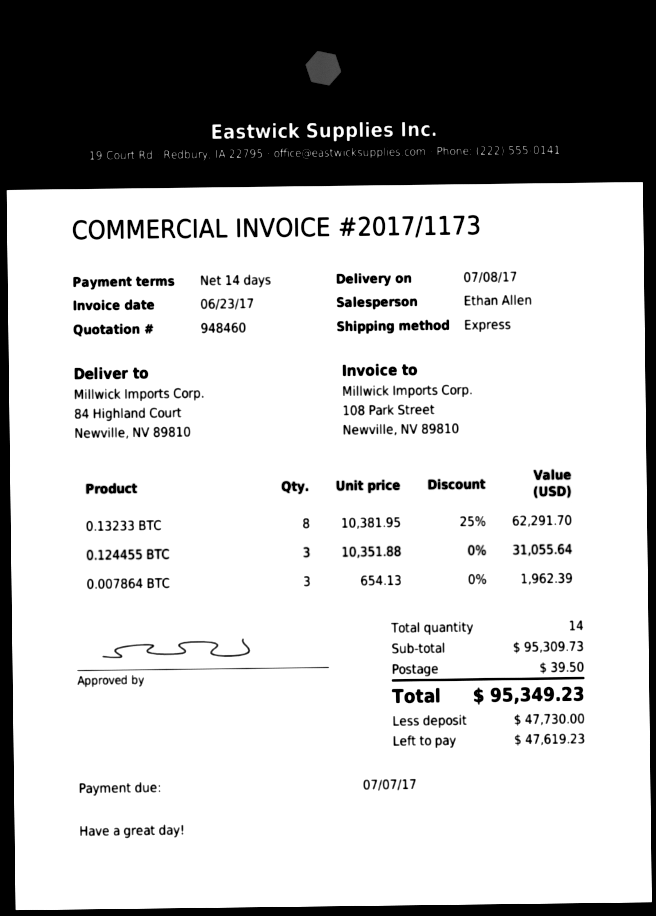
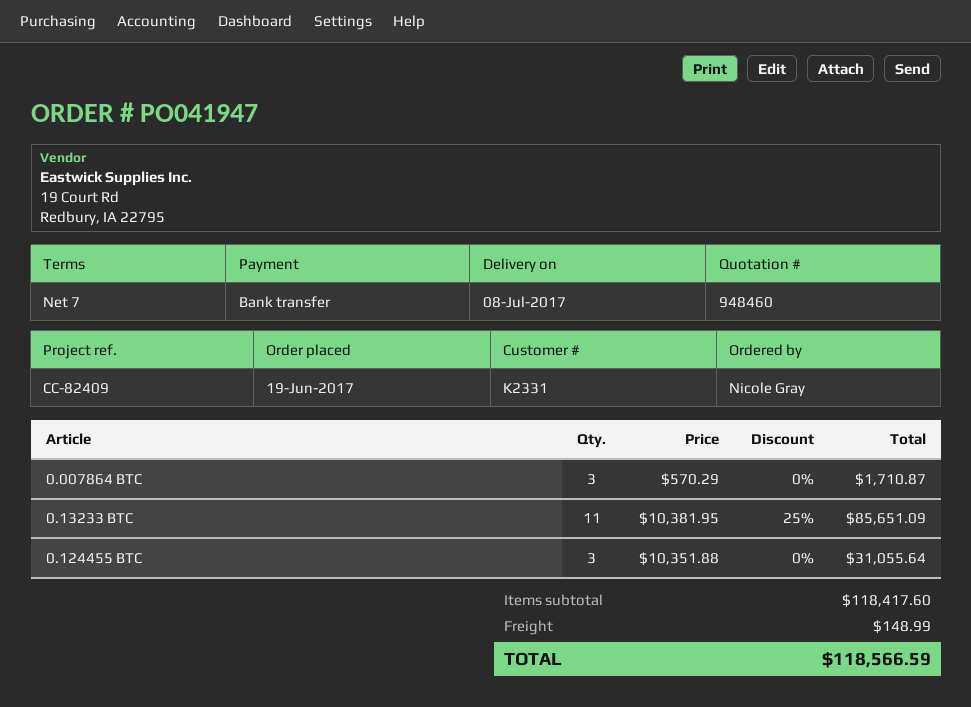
payment terms: 14 days -> 7 days
0.13233 BTC: 8 x 10381.95 - 25% = 62291.70 -> 11 x 10381.95 - 25% = 85651.09
0.007864 BTC: 3 x 654.13 = 1962.39 -> 3 x 570.29 = 1710.87
subtotal: 95309.73 -> 118417.60
shipping: 39.50 -> 148.99
total: 95349.23 -> 118566.59

